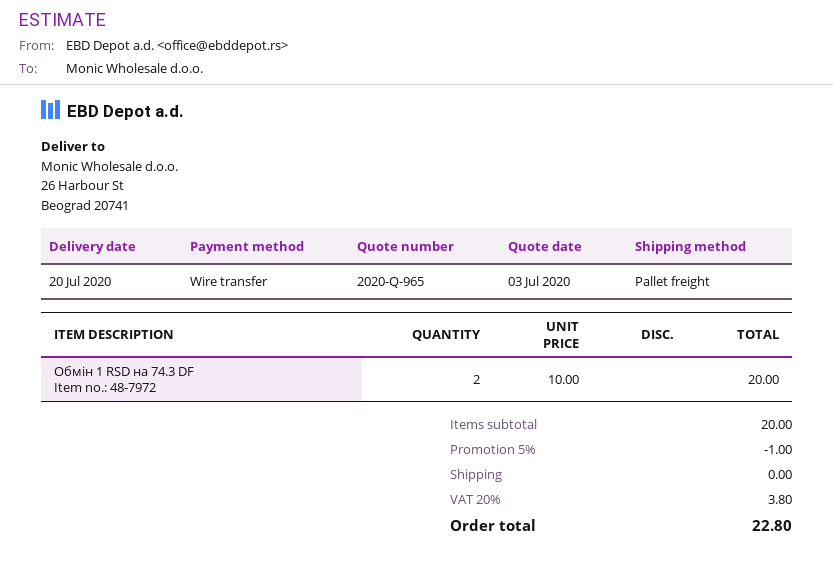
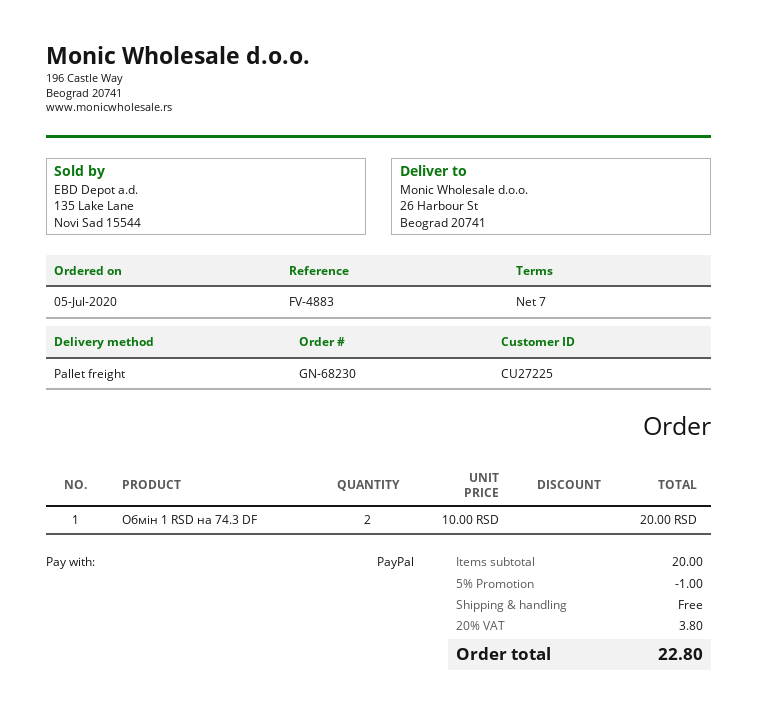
payment method: bank transfer -> PayPal

